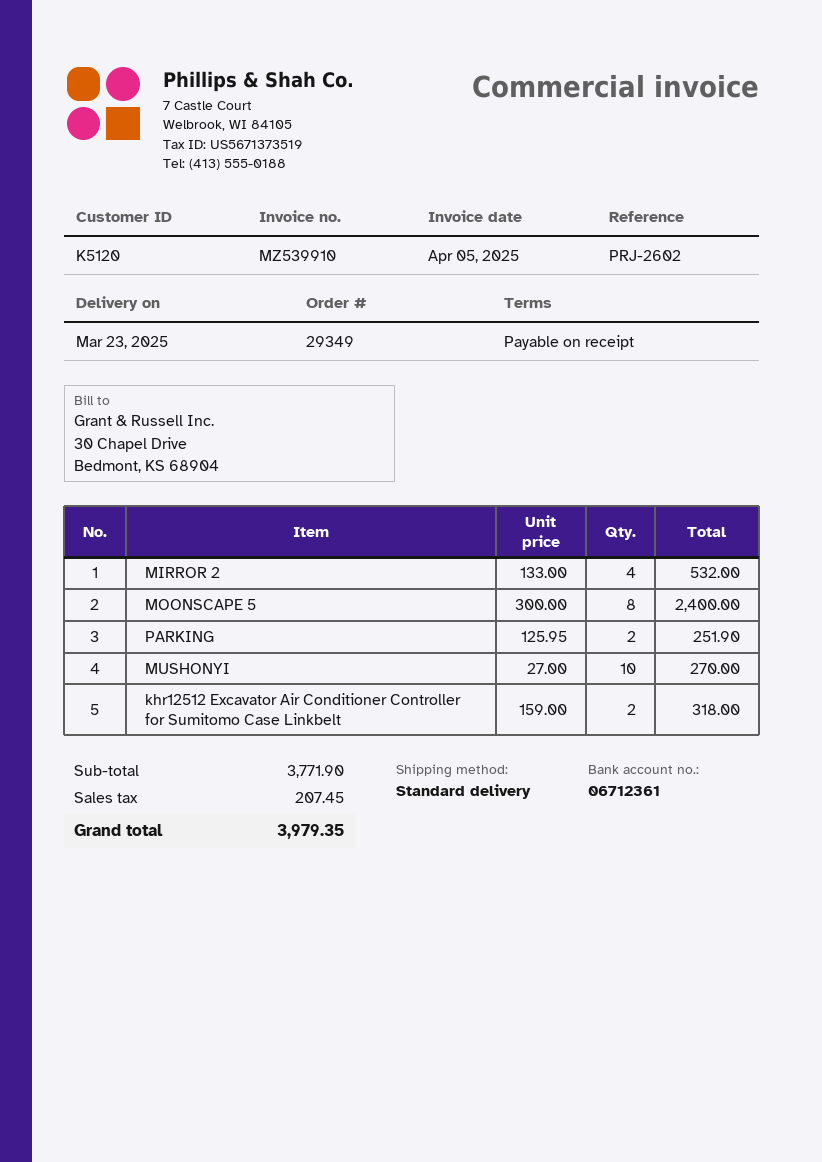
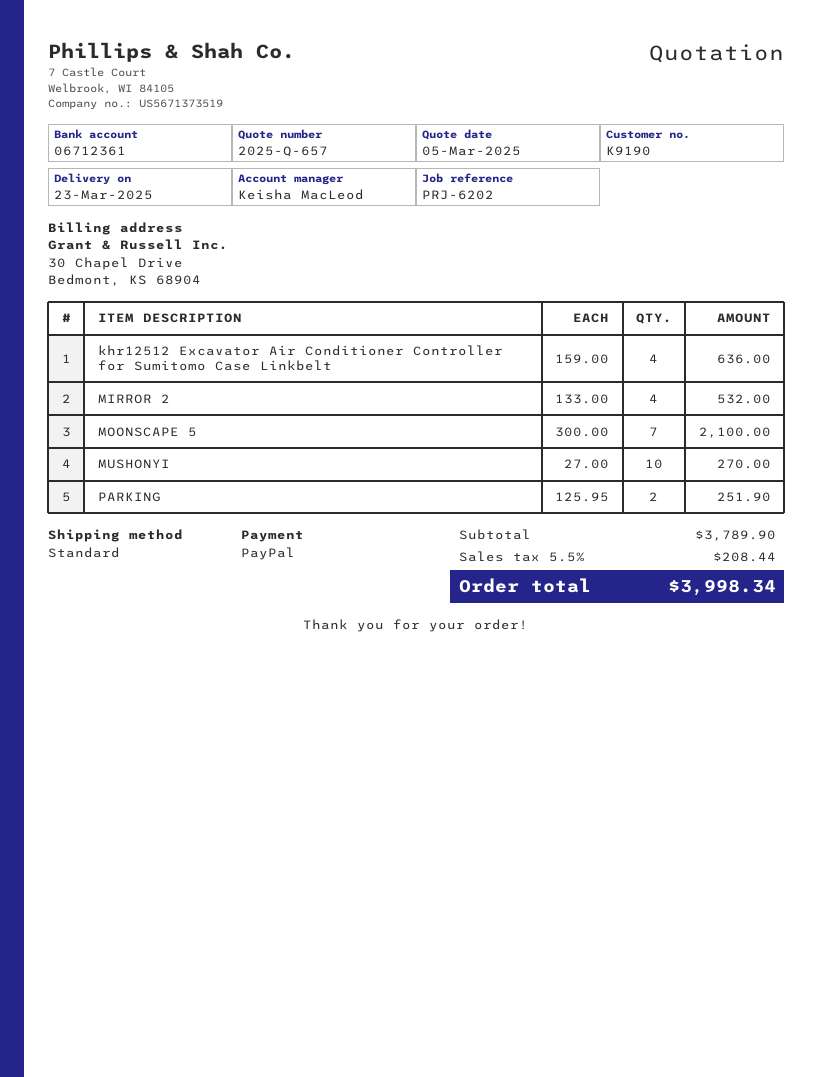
customer number: K5120 -> K9190
reference: PRJ-2602 -> PRJ-6202
MOONSCAPE 5: 8 x 300.00 = 2400.00 -> 7 x 300.00 = 2100.00
khr12512 Excavator Air Conditioner Controller for Sumitomo Case Linkbelt: 2 x 159.00 = 318.00 -> 4 x 159.00 = 636.00
subtotal: 3771.90 -> 3789.90
tax: 207.45 -> 208.44
total: 3979.35 -> 3998.34

